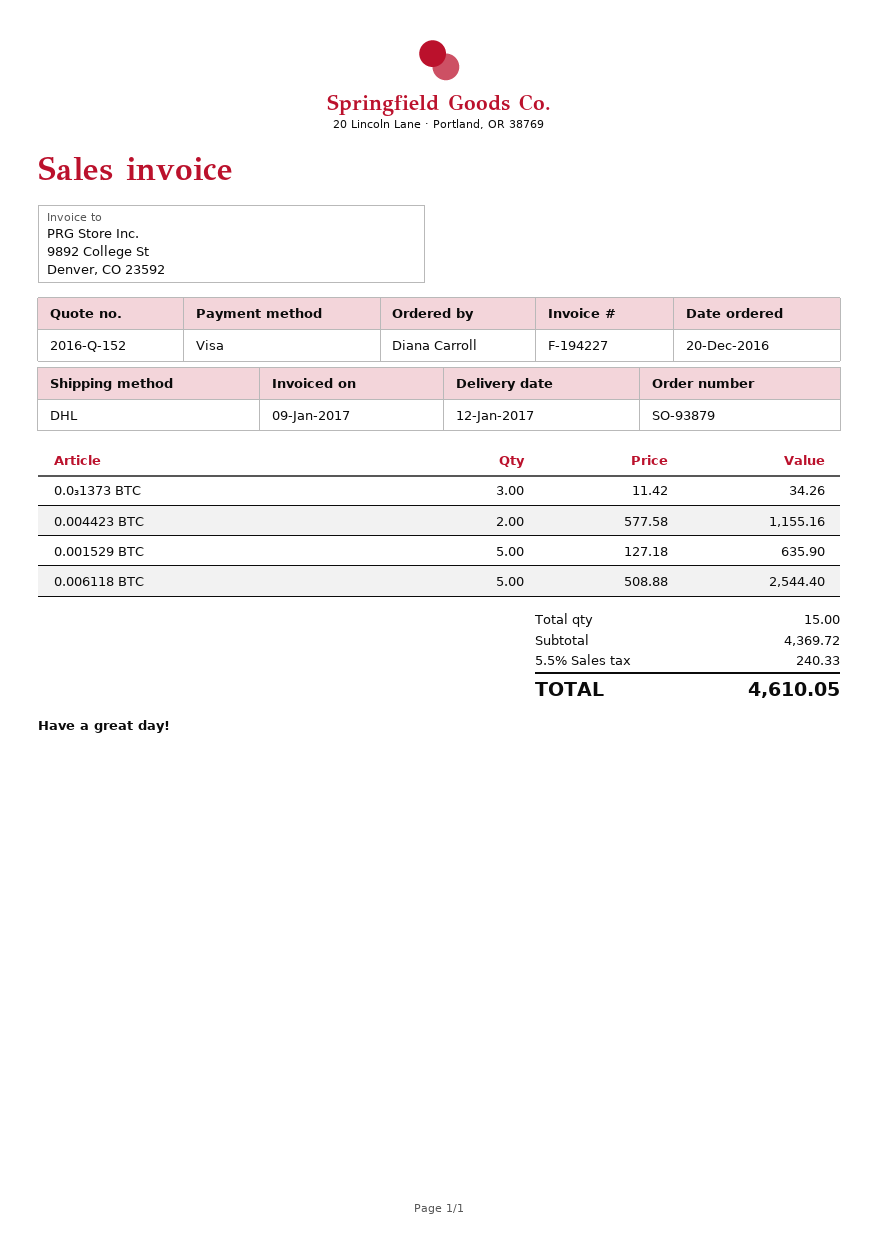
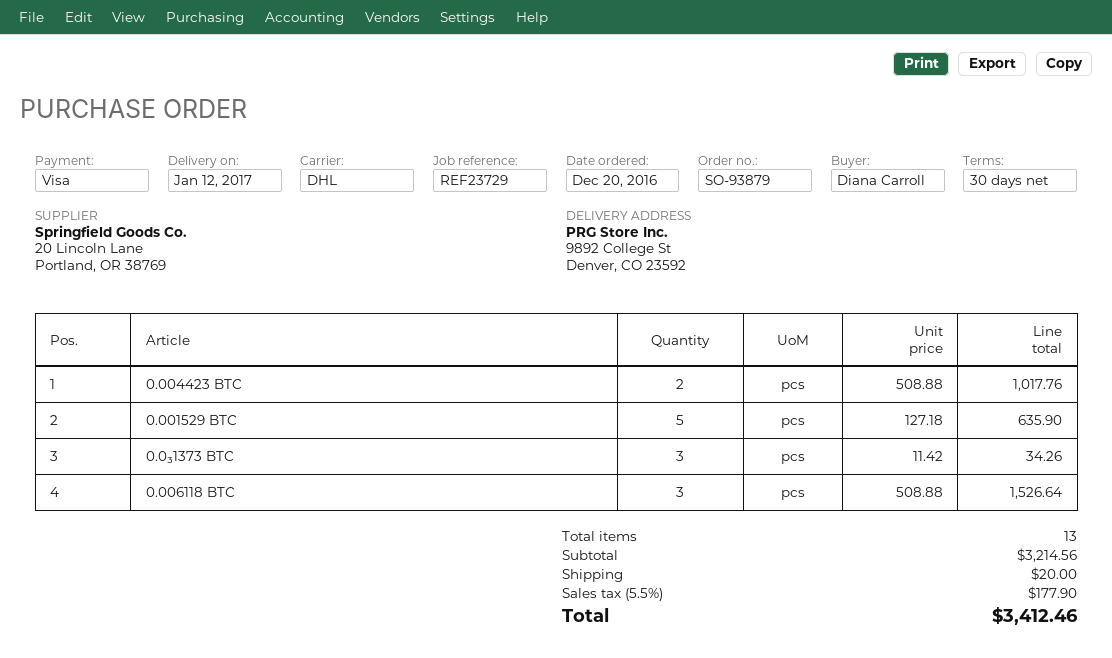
0.004423 BTC: 2 x 577.58 = 1155.16 -> 2 x 508.88 = 1017.76
0.006118 BTC: 5 x 508.88 = 2544.40 -> 3 x 508.88 = 1526.64
total quantity: 15 -> 13
subtotal: 4369.72 -> 3214.56
shipping: none -> 20.00
tax: 5.5% = 240.33 -> 5.5% = 177.90
total: 4610.05 -> 3412.46

